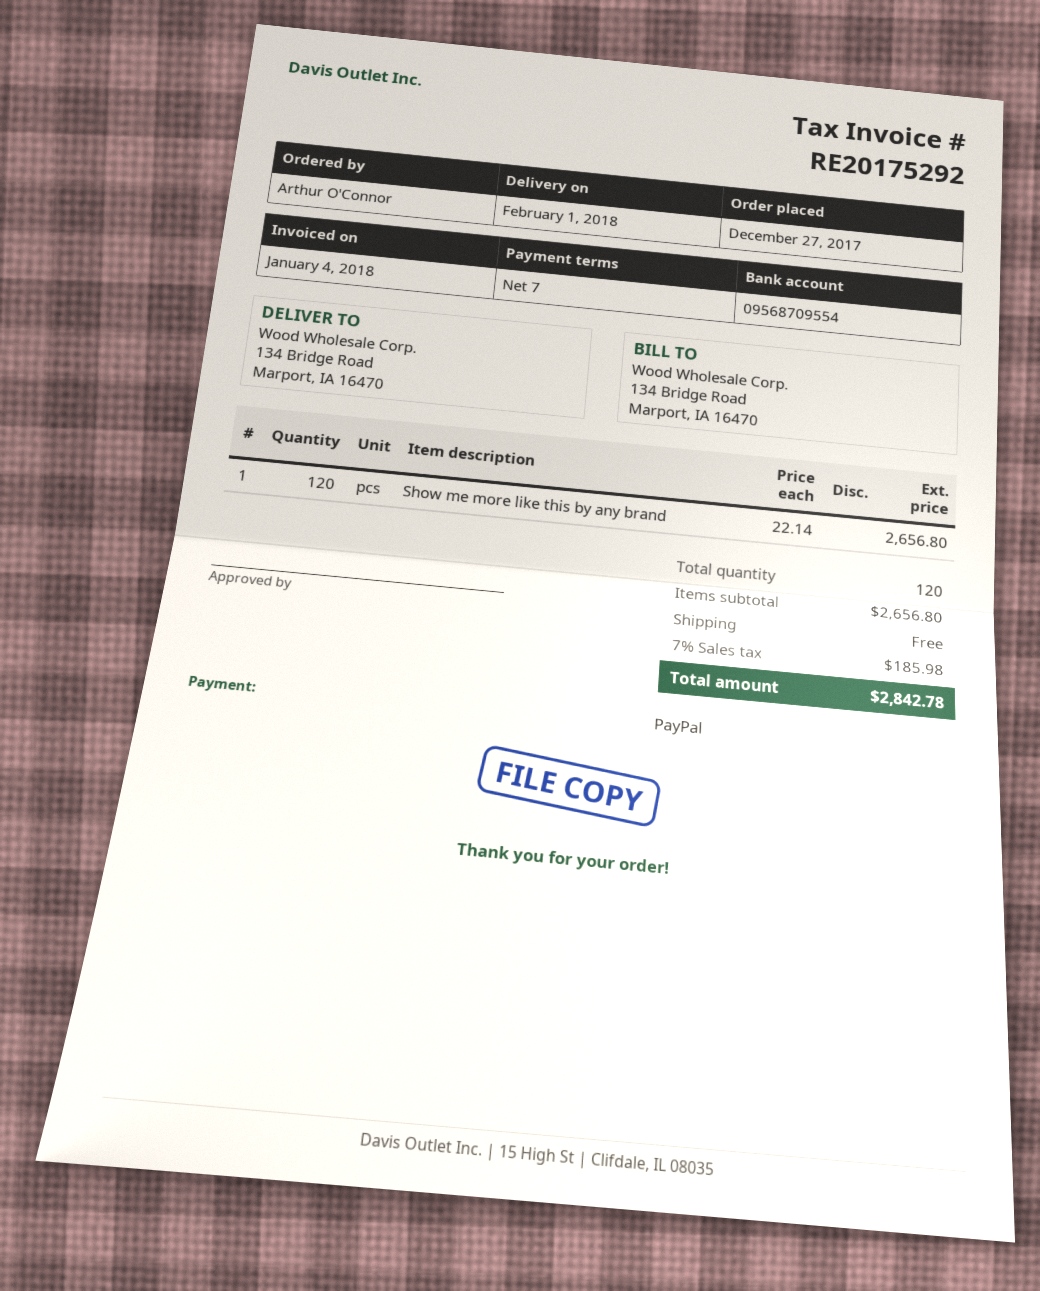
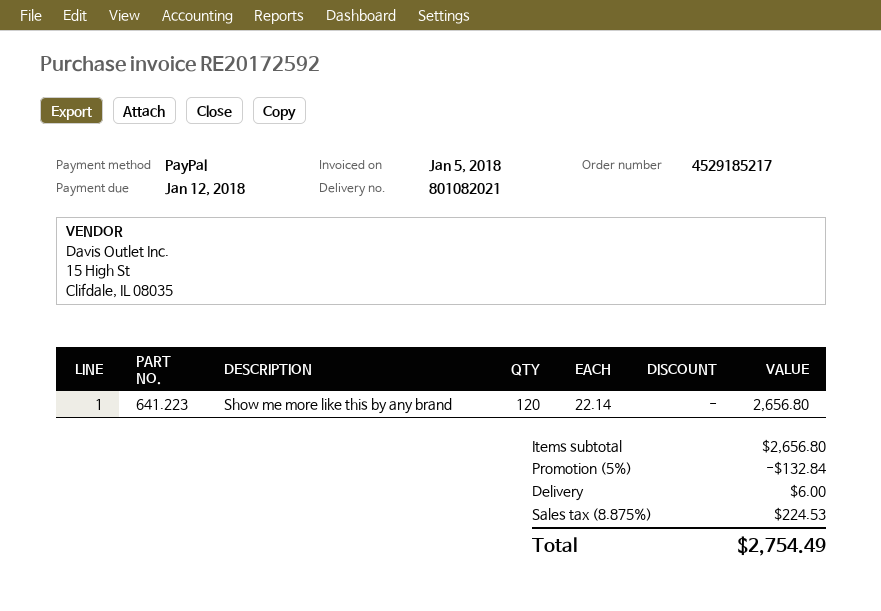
invoice number: RE20175292 -> RE20172592
invoice date: 2018-01-04 -> 2018-01-05
discount: none -> 5% = 132.84
shipping: 0.00 -> 6.00
tax: 7% = 185.98 -> 8.875% = 224.53
total: 2842.78 -> 2754.49

